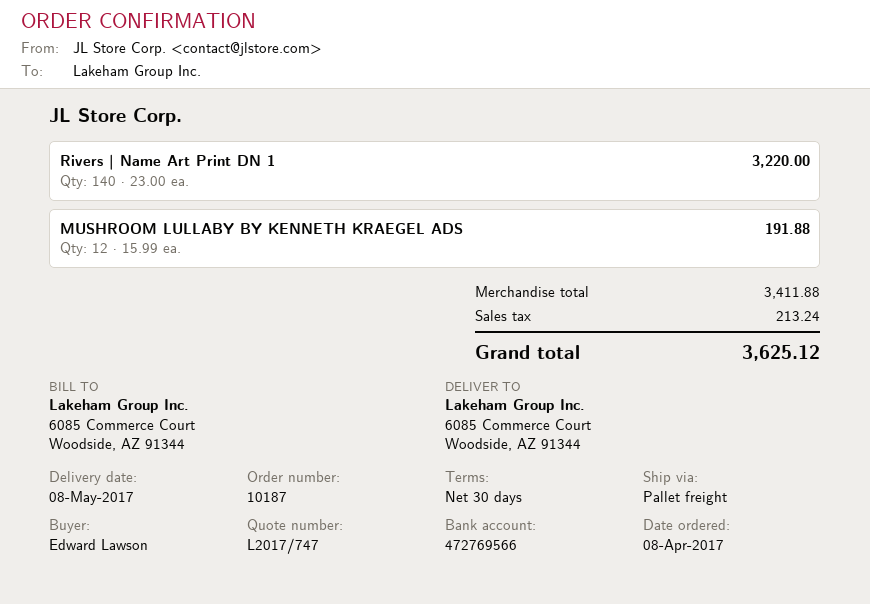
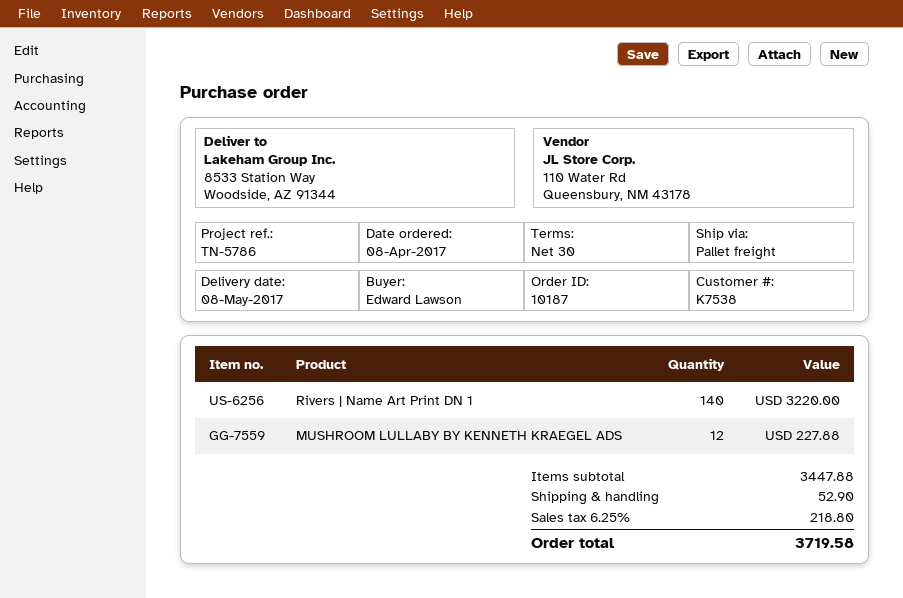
ship to: 6085 Commerce Court, Woodside, AZ 91344 -> 8533 Station Way, Woodside, AZ 91344
MUSHROOM LULLABY BY KENNETH KRAEGEL ADS: 12 for 191.88 -> 12 for 227.88
subtotal: 3411.88 -> 3447.88
shipping: none -> 52.90
tax: 213.24 -> 218.80
total: 3625.12 -> 3719.58

